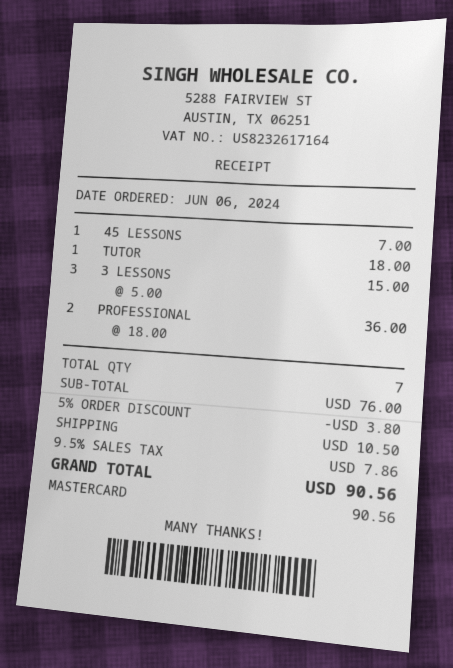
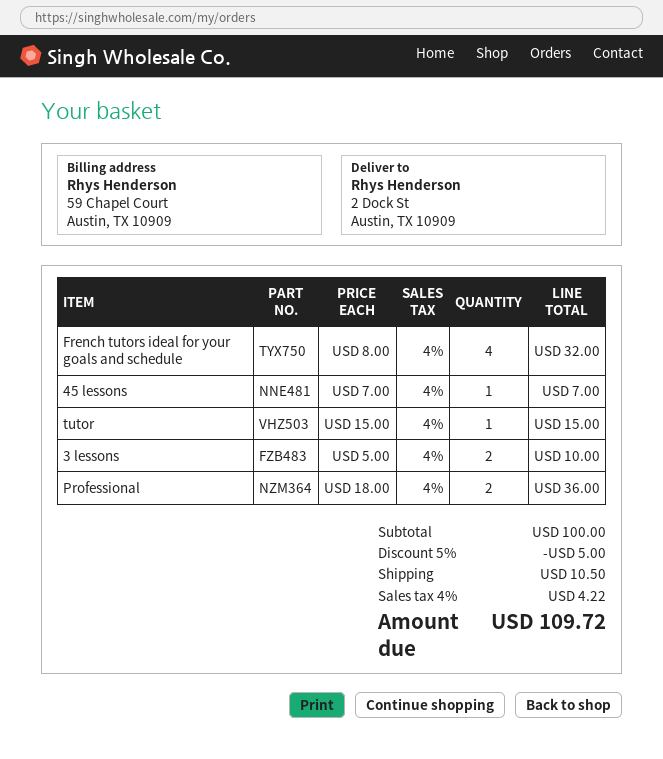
TUTOR: 1 x 18.00 = 18.00 -> 1 x 15.00 = 15.00
3 LESSONS: 3 x 5.00 = 15.00 -> 2 x 5.00 = 10.00
French tutors ideal for your goals and schedule: none -> 4 x 8.00 = 32.00
subtotal: 76.00 -> 100.00
discount: 5% = 3.80 -> 5% = 5.00
tax: 9.5% = 7.86 -> 4% = 4.22
total: 90.56 -> 109.72

